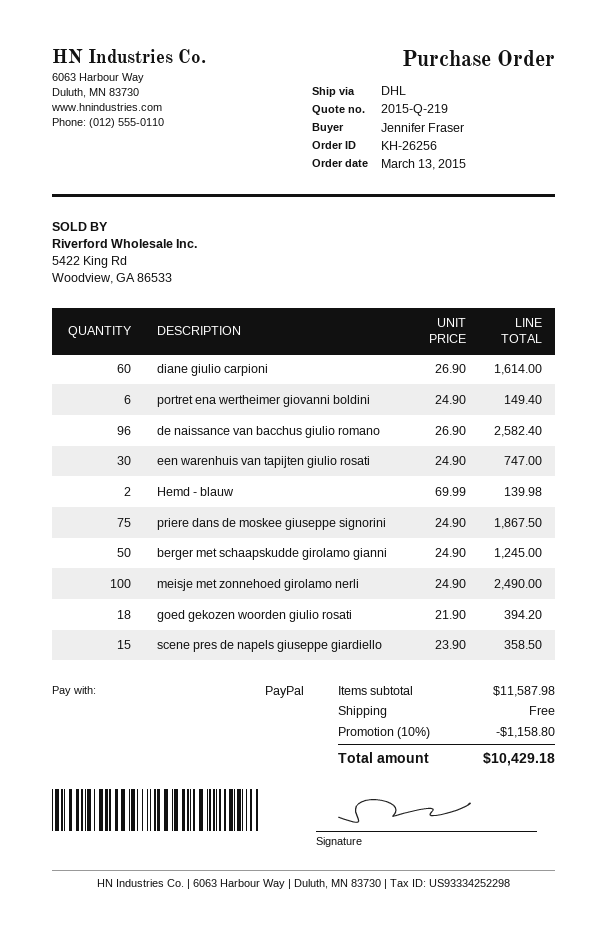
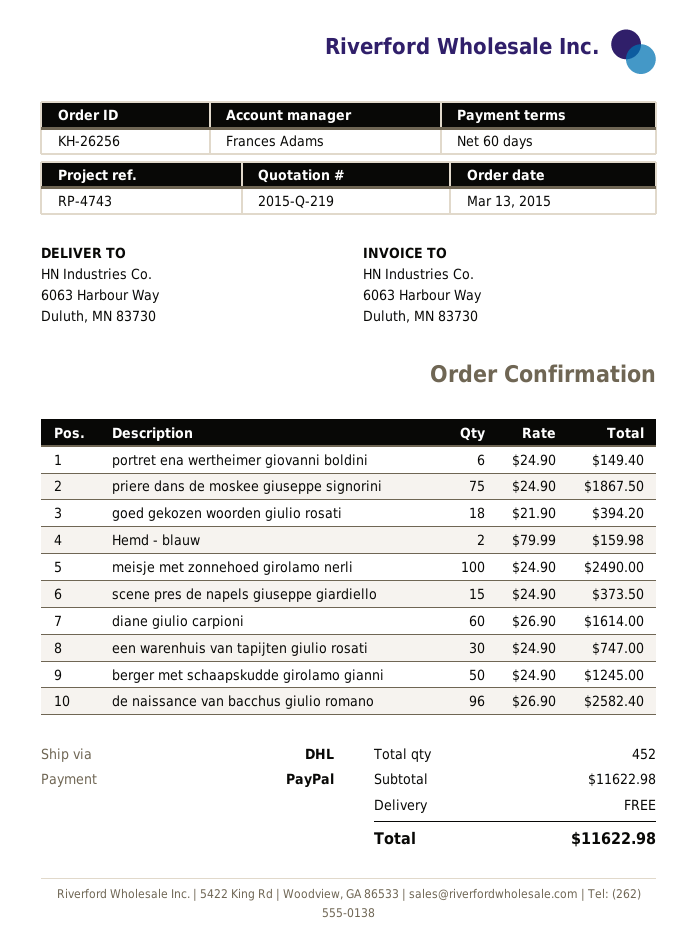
Hemd - blauw: 2 x 69.99 = 139.98 -> 2 x 79.99 = 159.98
scene pres de napels giuseppe giardiello: 15 x 23.90 = 358.50 -> 15 x 24.90 = 373.50
subtotal: 11587.98 -> 11622.98
discount: 10% = 1158.80 -> none
total: 10429.18 -> 11622.98

